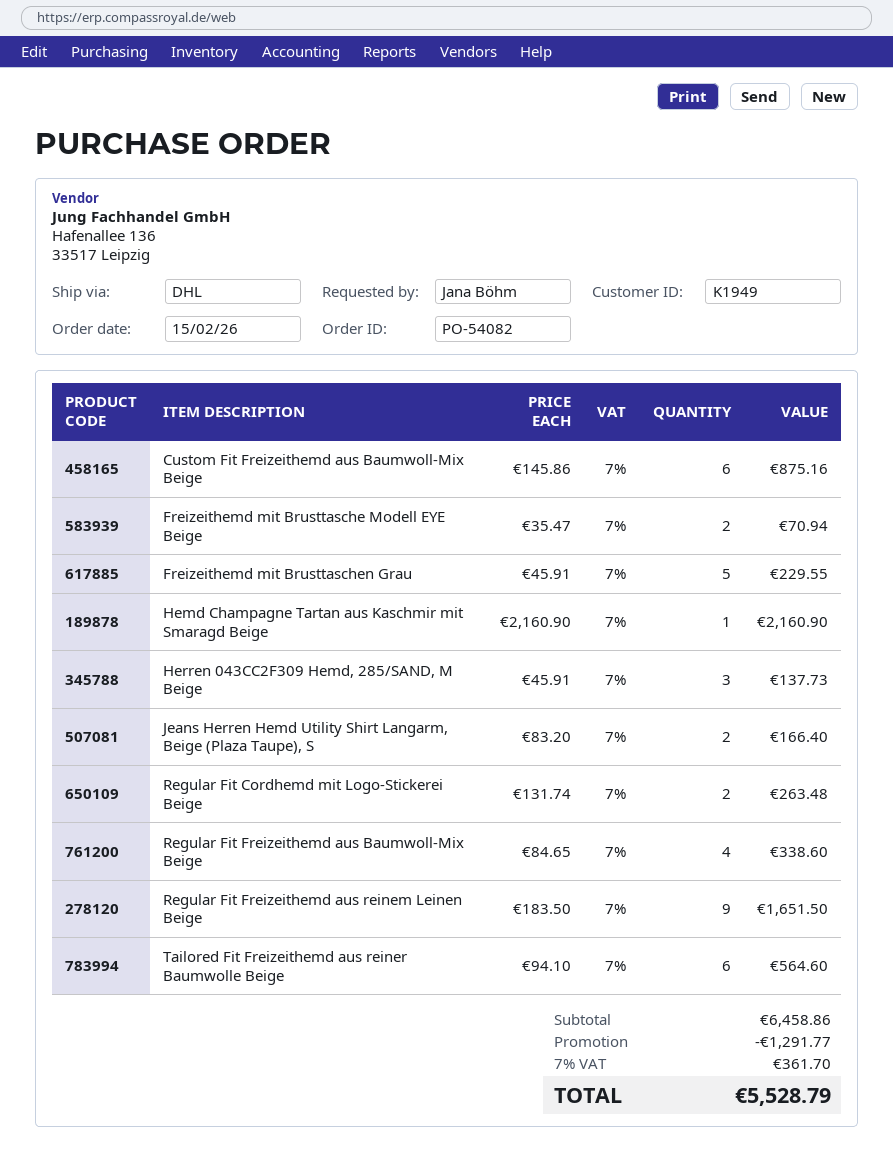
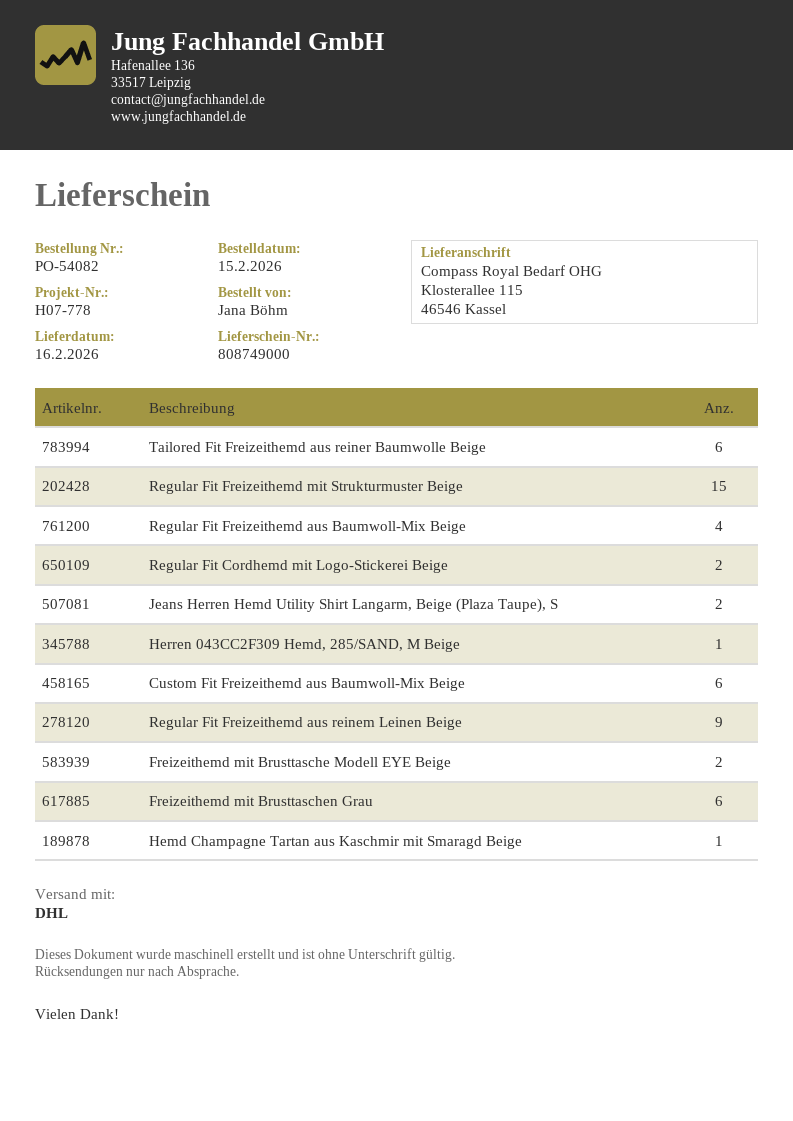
Freizeithemd mit Brusttaschen Grau: 5 -> 6
Herren 043CC2F309 Hemd, 285/SAND, M Beige: 3 -> 1
Regular Fit Freizeithemd mit Strukturmuster Beige: none -> 15

